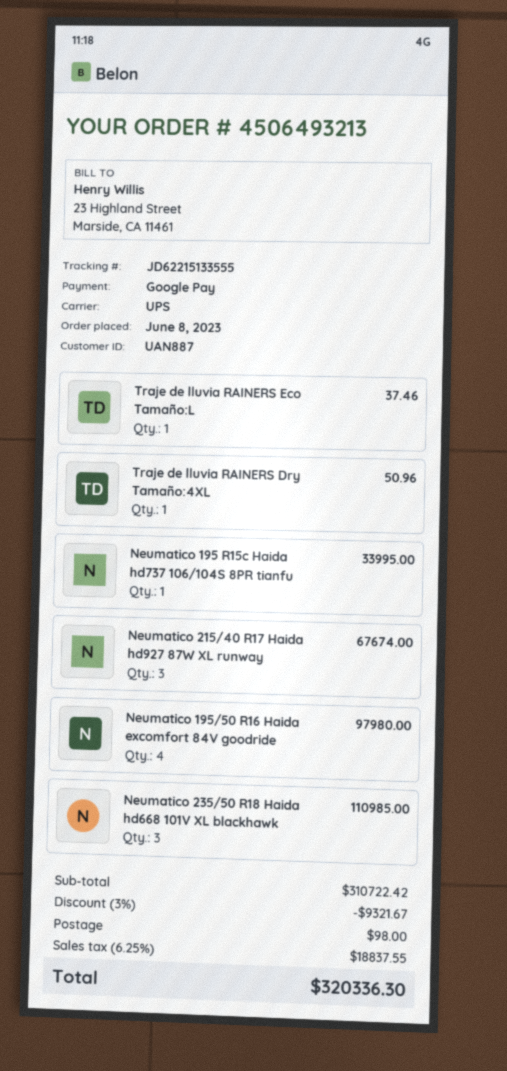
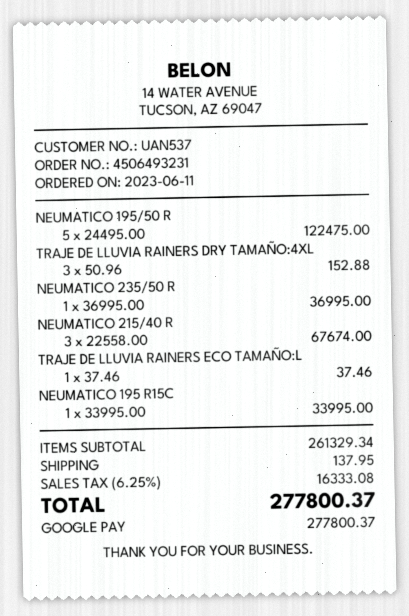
order number: 4506493213 -> 4506493231
order date: 2023-06-08 -> 2023-06-11
customer number: UAN887 -> UAN537
Traje de lluvia RAINERS Dry Tamaño:4XL: 1 for 50.96 -> 3 for 152.88
Neumatico 195/50 R16 Haida excomfort 84V goodride: 4 for 97980.00 -> 5 for 122475.00
Neumatico 235/50 R18 Haida hd668 101V XL blackhawk: 3 for 110985.00 -> 1 for 36995.00
subtotal: 310722.42 -> 261329.34
discount: 3% = 9321.67 -> none
shipping: 98.00 -> 137.95
tax: 6.25% = 18837.55 -> 6.25% = 16333.08
total: 320336.30 -> 277800.37

